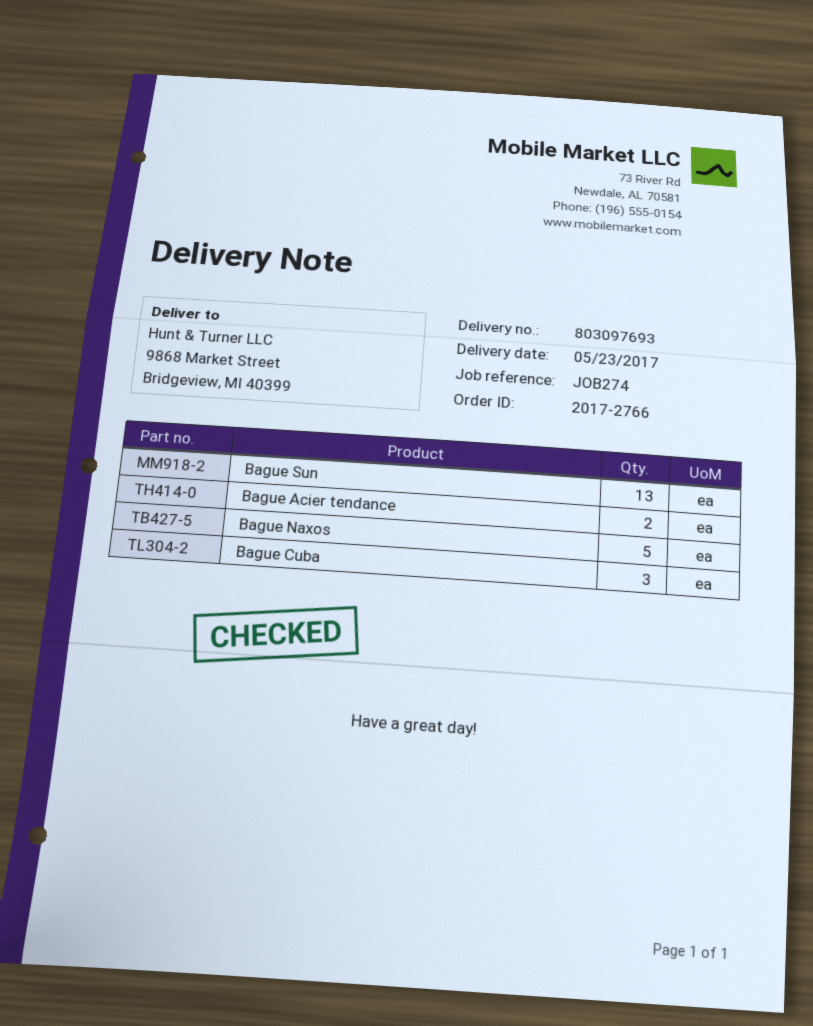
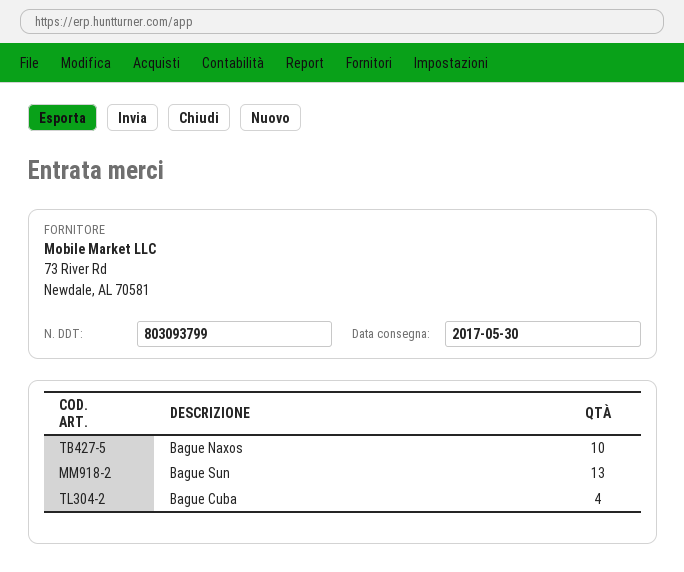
delivery note number: 803097693 -> 803093799
delivery date: 2017-05-23 -> 2017-05-30
Bague Acier tendance: 2 -> none
Bague Naxos: 5 -> 10
Bague Cuba: 3 -> 4

